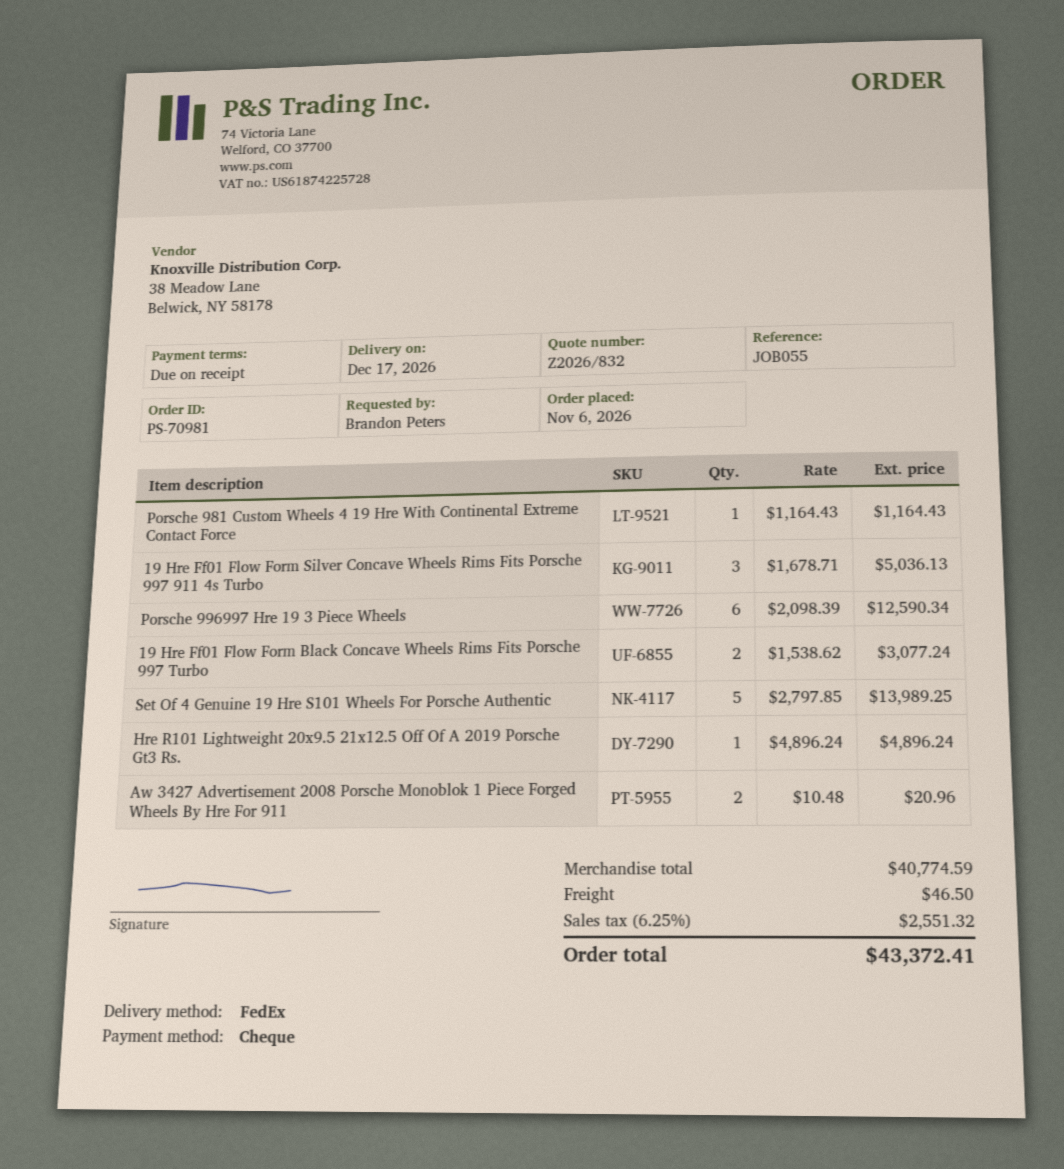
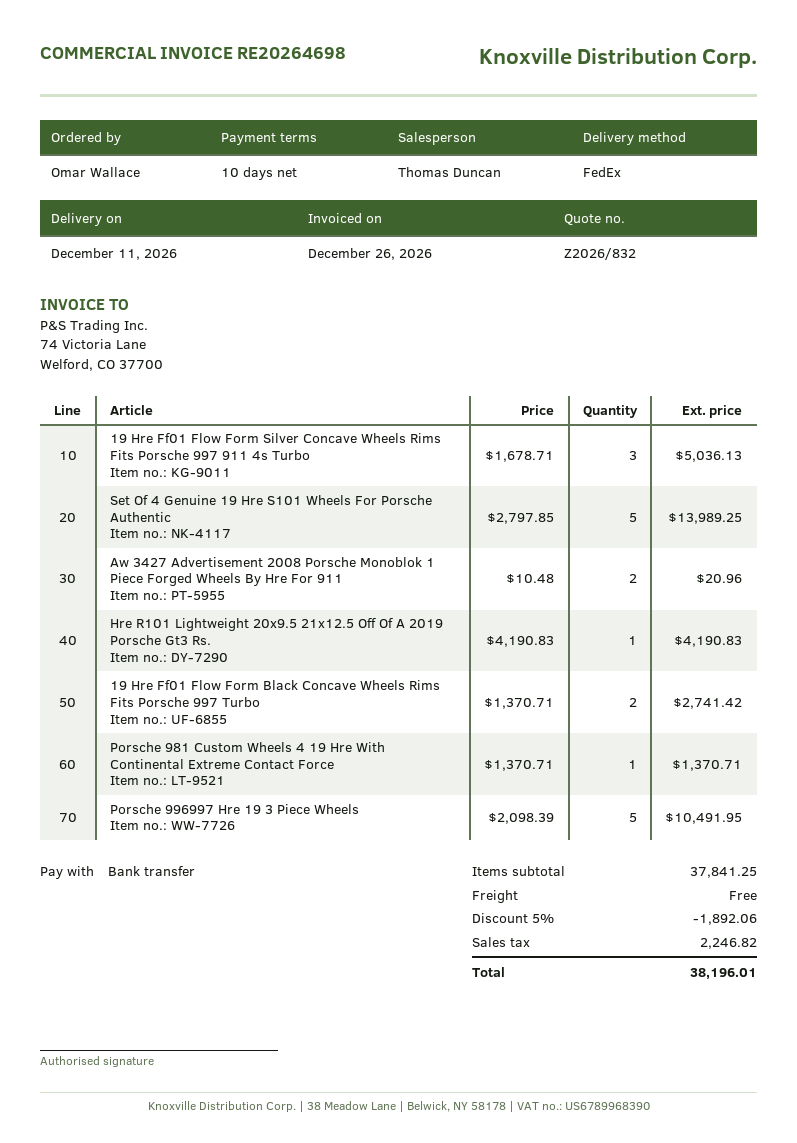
delivery date: 2026-12-17 -> 2026-12-11
payment terms: on receipt -> 10 days
ordered by: Brandon Peters -> Omar Wallace
payment method: cheque -> bank transfer
Porsche 981 Custom Wheels 4 19 Hre With Continental Extreme Contact Force: 1 x 1164.43 = 1164.43 -> 1 x 1370.71 = 1370.71
Porsche 996997 Hre 19 3 Piece Wheels: 6 x 2098.39 = 12590.34 -> 5 x 2098.39 = 10491.95
19 Hre Ff01 Flow Form Black Concave Wheels Rims Fits Porsche 997 Turbo: 2 x 1538.62 = 3077.24 -> 2 x 1370.71 = 2741.42
Hre R101 Lightweight 20x9.5 21x12.5 Off Of A 2019 Porsche Gt3 Rs.: 1 x 4896.24 = 4896.24 -> 1 x 4190.83 = 4190.83
subtotal: 40774.59 -> 37841.25
discount: none -> 5% = 1892.06
shipping: 46.50 -> 0.00
tax: 2551.32 -> 2246.82
total: 43372.41 -> 38196.01

